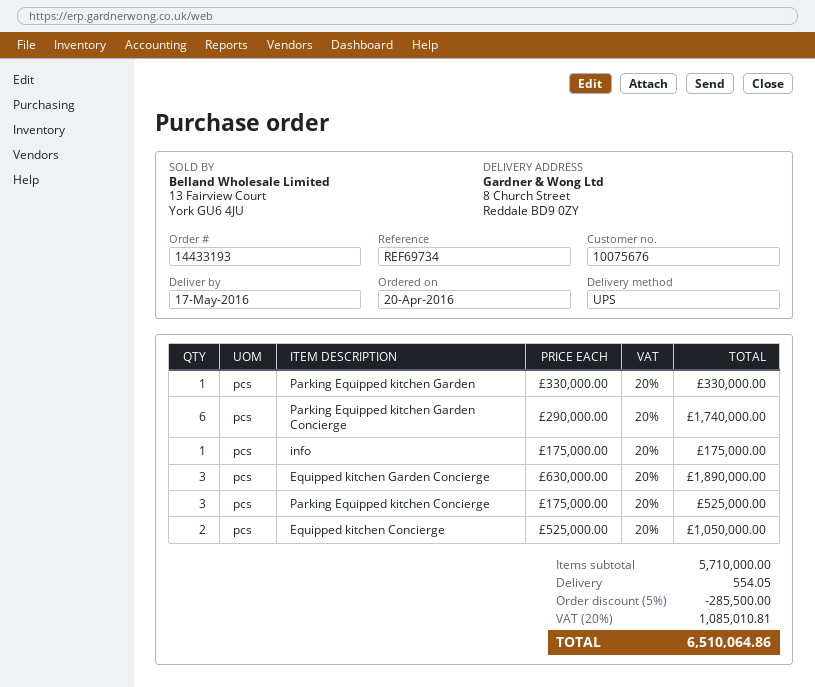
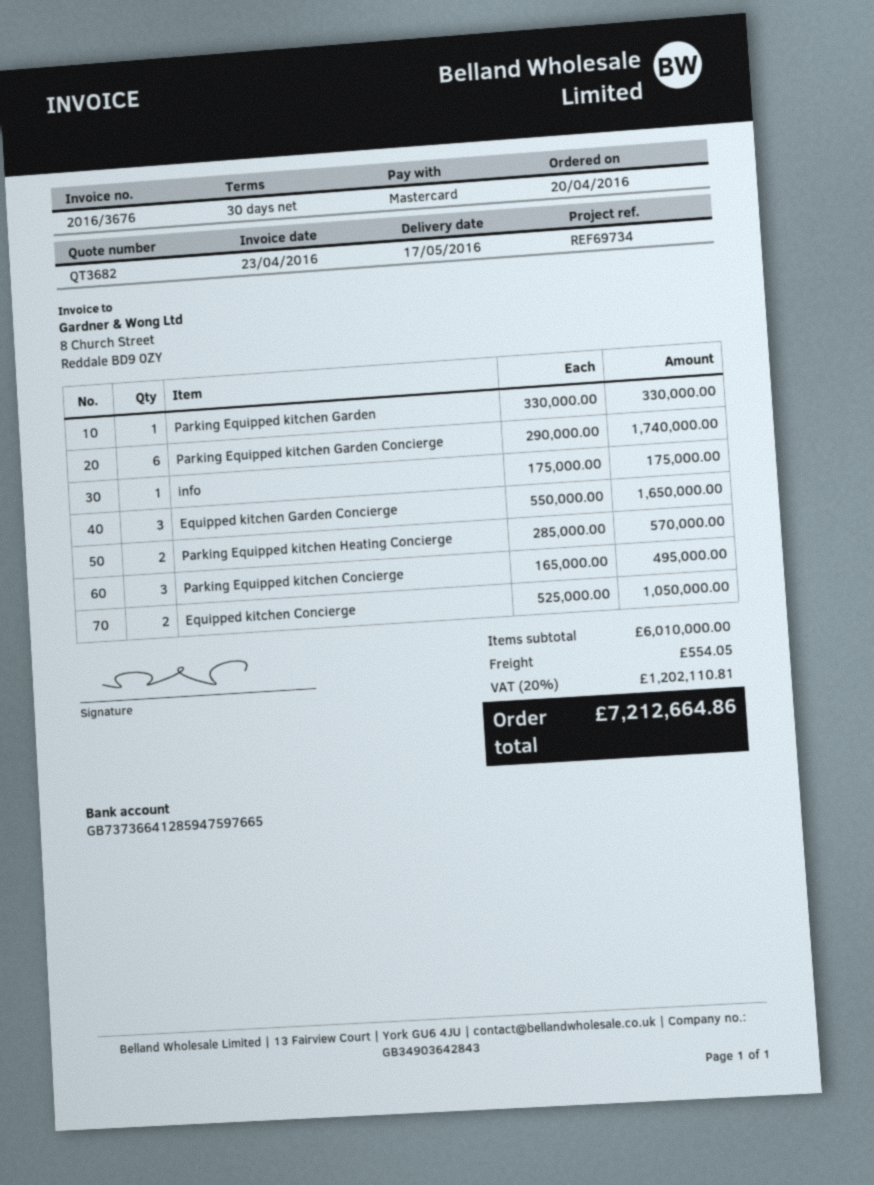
Equipped kitchen Garden Concierge: 3 x 630000.00 = 1890000.00 -> 3 x 550000.00 = 1650000.00
Parking Equipped kitchen Concierge: 3 x 175000.00 = 525000.00 -> 3 x 165000.00 = 495000.00
Parking Equipped kitchen Heating Concierge: none -> 2 x 285000.00 = 570000.00
subtotal: 5710000.00 -> 6010000.00
discount: 5% = 285500.00 -> none
tax: 20% = 1085010.81 -> 20% = 1202110.81
total: 6510064.86 -> 7212664.86

